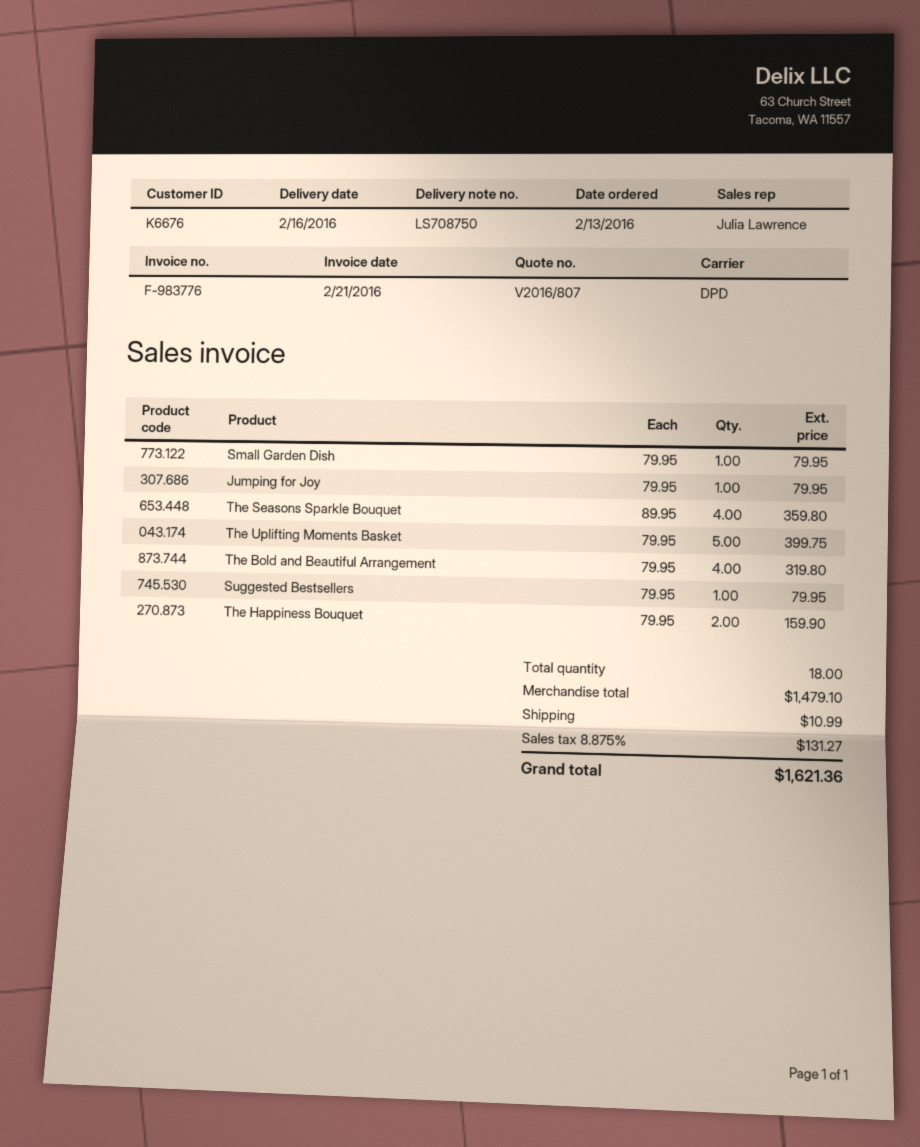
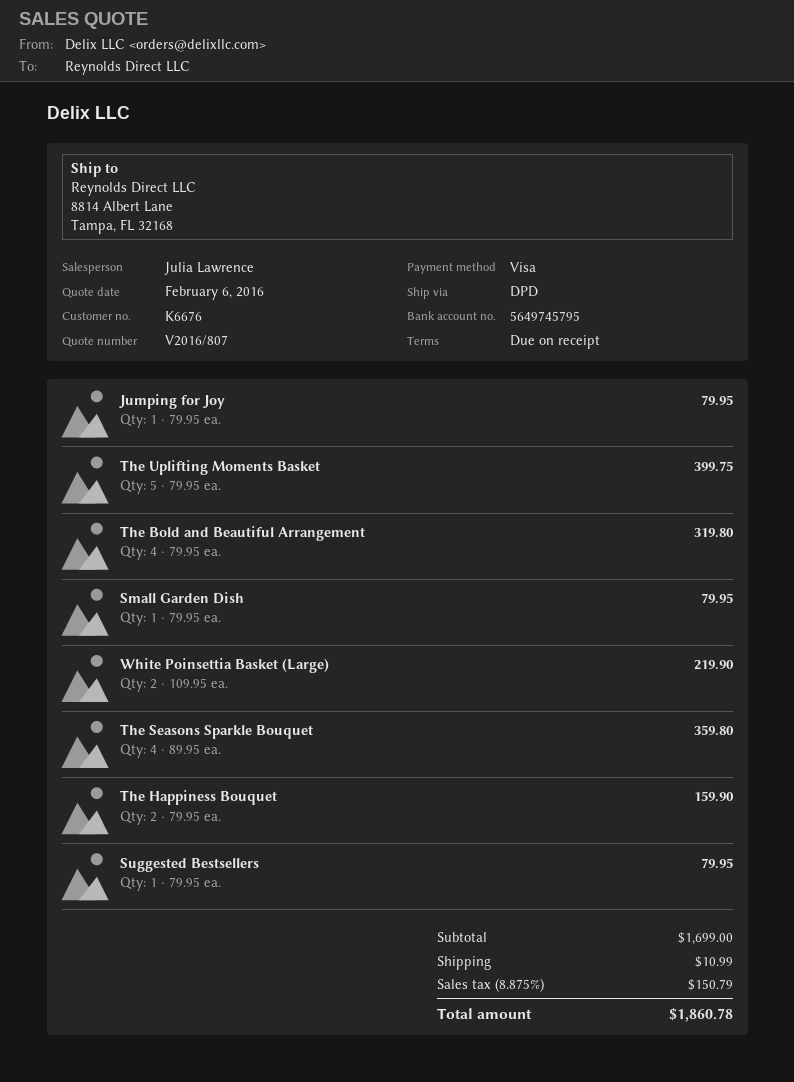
White Poinsettia Basket (Large): none -> 2 x 109.95 = 219.90
subtotal: 1479.10 -> 1699.00
tax: 8.875% = 131.27 -> 8.875% = 150.79
total: 1621.36 -> 1860.78

